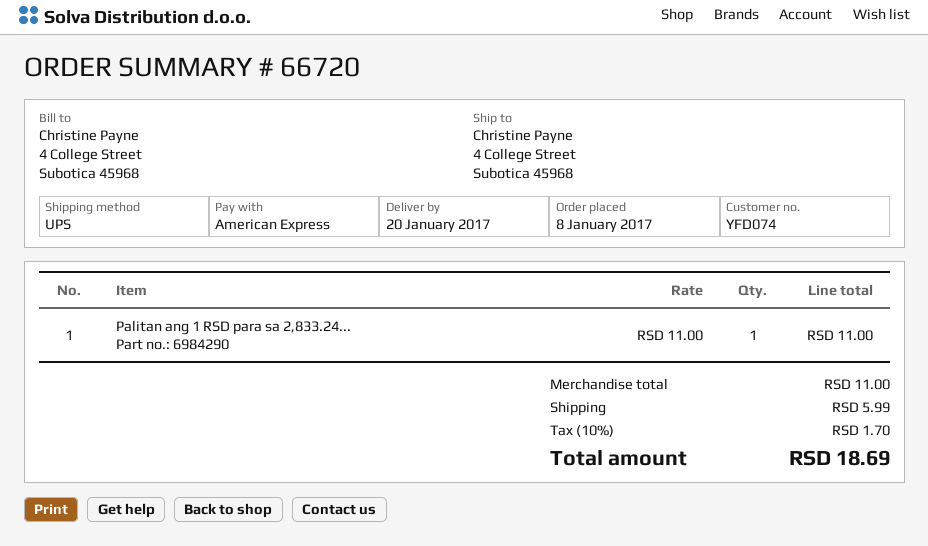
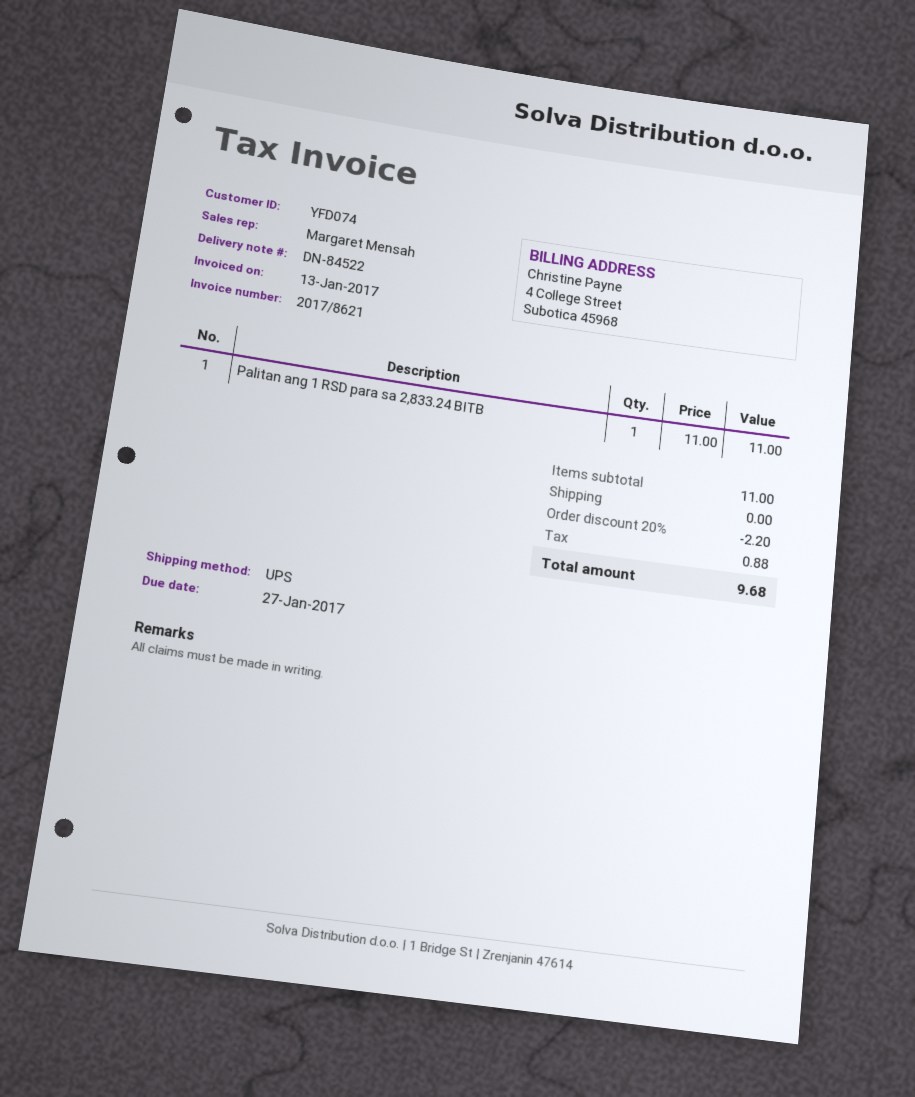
discount: none -> 20% = 2.20
shipping: 5.99 -> 0.00
tax: 1.70 -> 0.88
total: 18.69 -> 9.68

